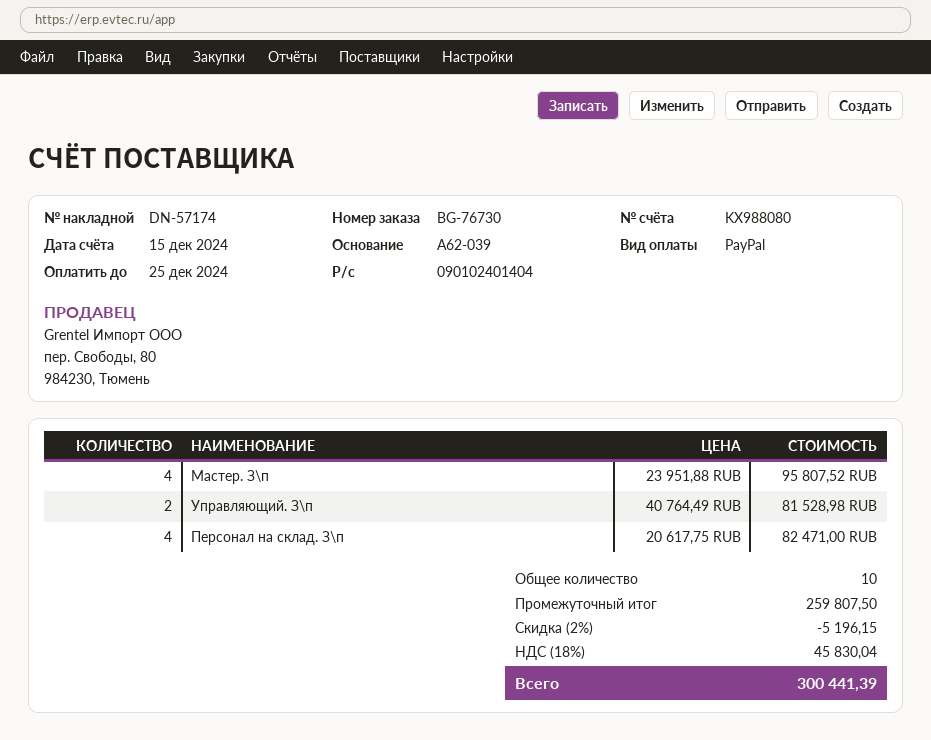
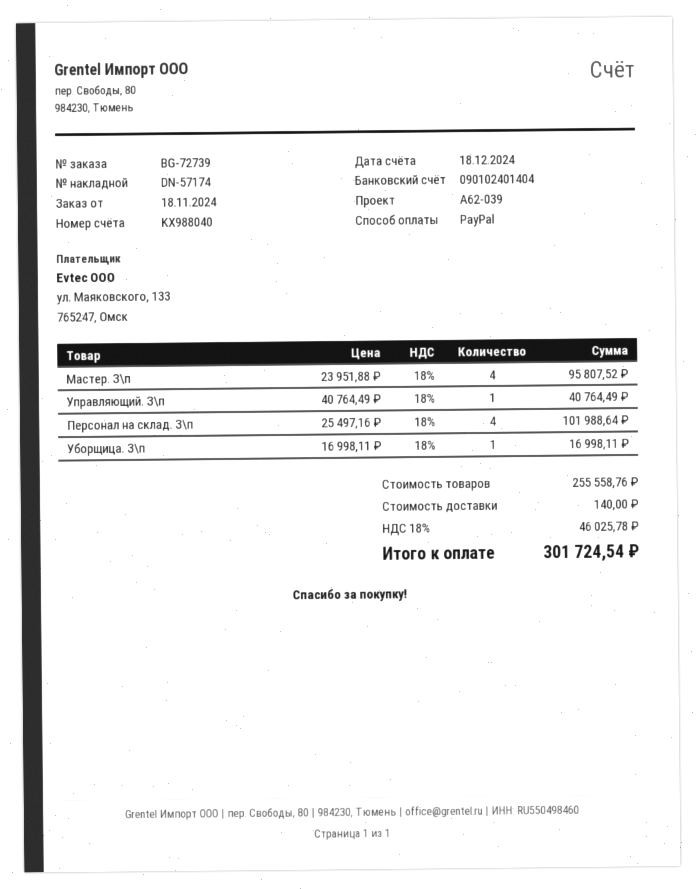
order number: BG-76730 -> BG-72739
invoice number: KX988080 -> KX988040
invoice date: 2024-12-15 -> 2024-12-18
Управляющий. З\п: 2 x 40764.49 = 81528.98 -> 1 x 40764.49 = 40764.49
Персонал на склад. З\п: 4 x 20617.75 = 82471.00 -> 4 x 25497.16 = 101988.64
Уборщица. З\п: none -> 1 x 16998.11 = 16998.11
subtotal: 259807.50 -> 255558.76
discount: 2% = 5196.15 -> none
shipping: none -> 140.00
tax: 18% = 45830.04 -> 18% = 46025.78
total: 300441.39 -> 301724.54

